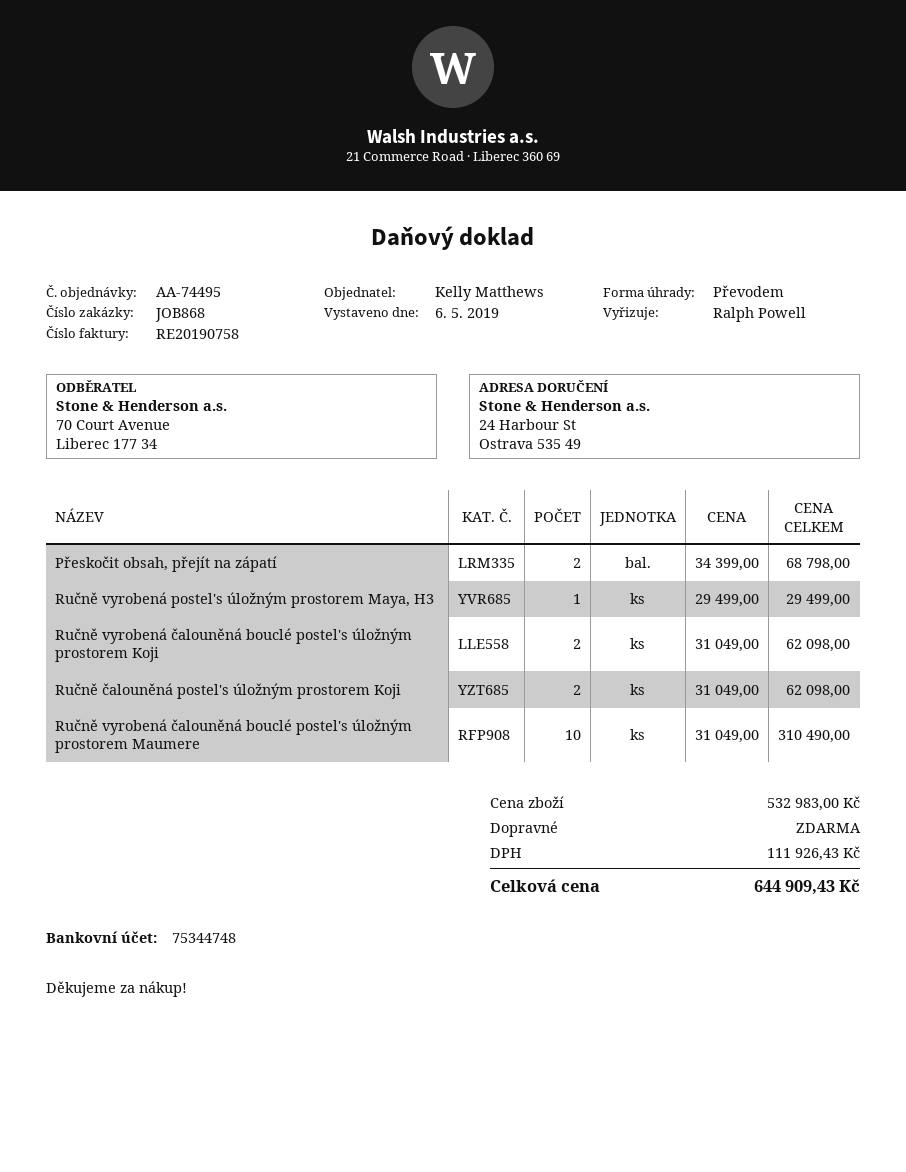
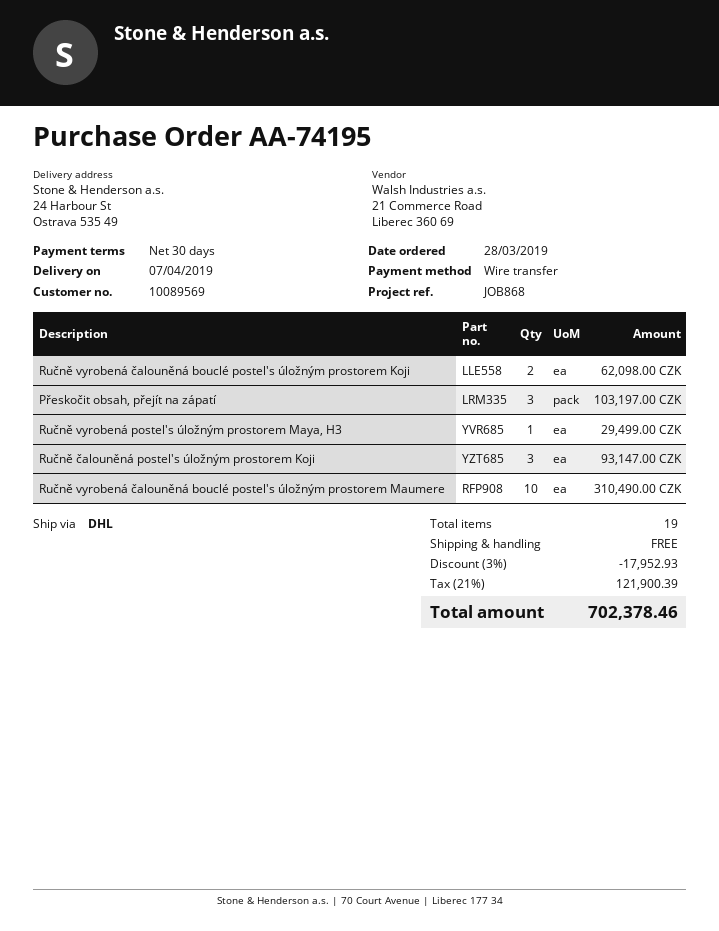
order number: AA-74495 -> AA-74195
Přeskočit obsah, přejít na zápatí: 2 for 68798.00 -> 3 for 103197.00
Ručně čalouněná postel's úložným prostorem Koji: 2 for 62098.00 -> 3 for 93147.00
discount: none -> 3% = 17952.93
tax: 111926.43 -> 121900.39
total: 644909.43 -> 702378.46

